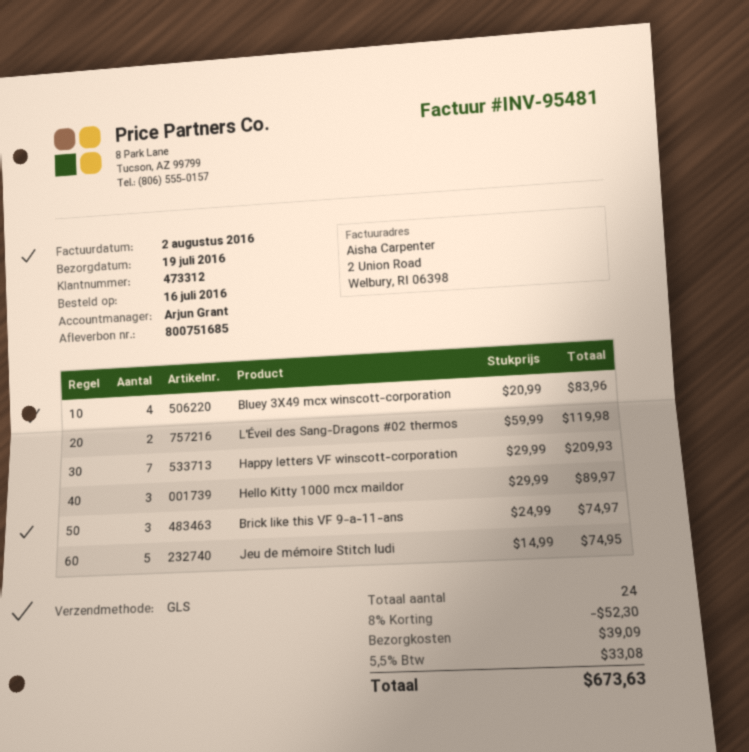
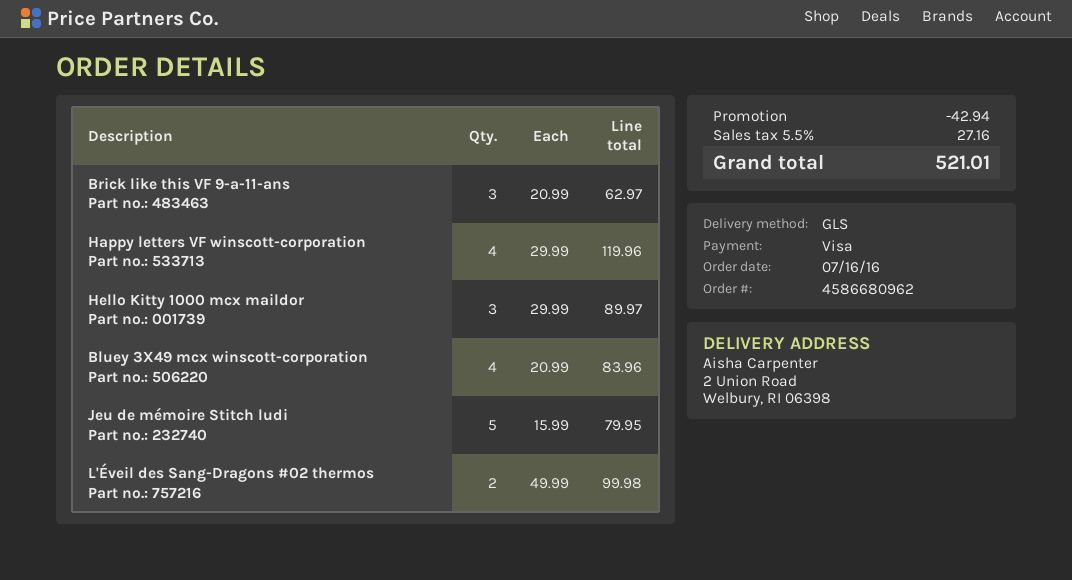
L'Éveil des Sang-Dragons #02 thermos: 2 x 59.99 = 119.98 -> 2 x 49.99 = 99.98
Happy letters VF winscott-corporation: 7 x 29.99 = 209.93 -> 4 x 29.99 = 119.96
Brick like this VF 9-a-11-ans: 3 x 24.99 = 74.97 -> 3 x 20.99 = 62.97
Jeu de mémoire Stitch ludi: 5 x 14.99 = 74.95 -> 5 x 15.99 = 79.95
discount: 52.30 -> 42.94
shipping: 39.09 -> none
tax: 5.5% = 33.08 -> 5.5% = 27.16
total: 673.63 -> 521.01

